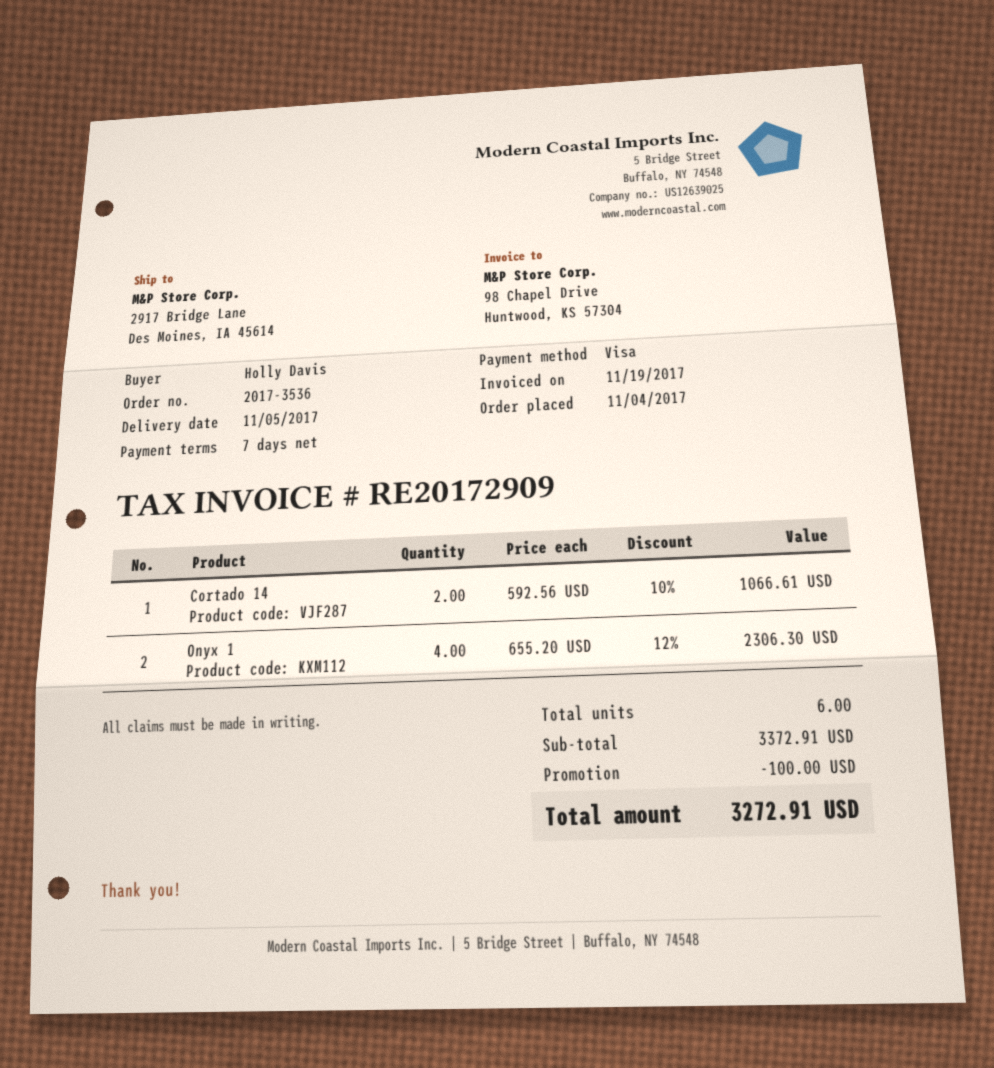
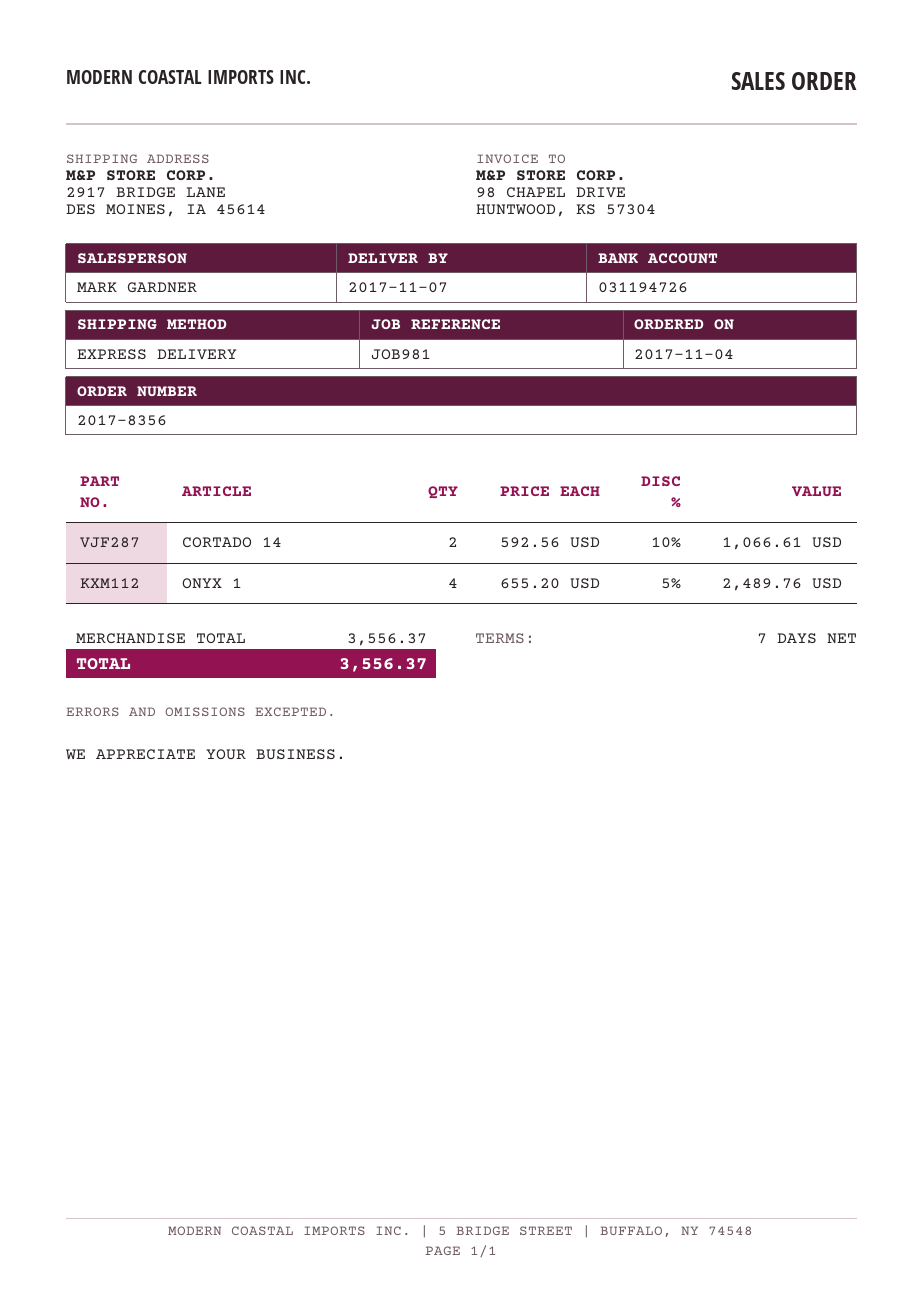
order number: 2017-3536 -> 2017-8356
delivery date: 2017-11-05 -> 2017-11-07
Onyx 1: 4 x 655.20 - 12% = 2306.30 -> 4 x 655.20 - 5% = 2489.76
subtotal: 3372.91 -> 3556.37
discount: 100.00 -> none
total: 3272.91 -> 3556.37

